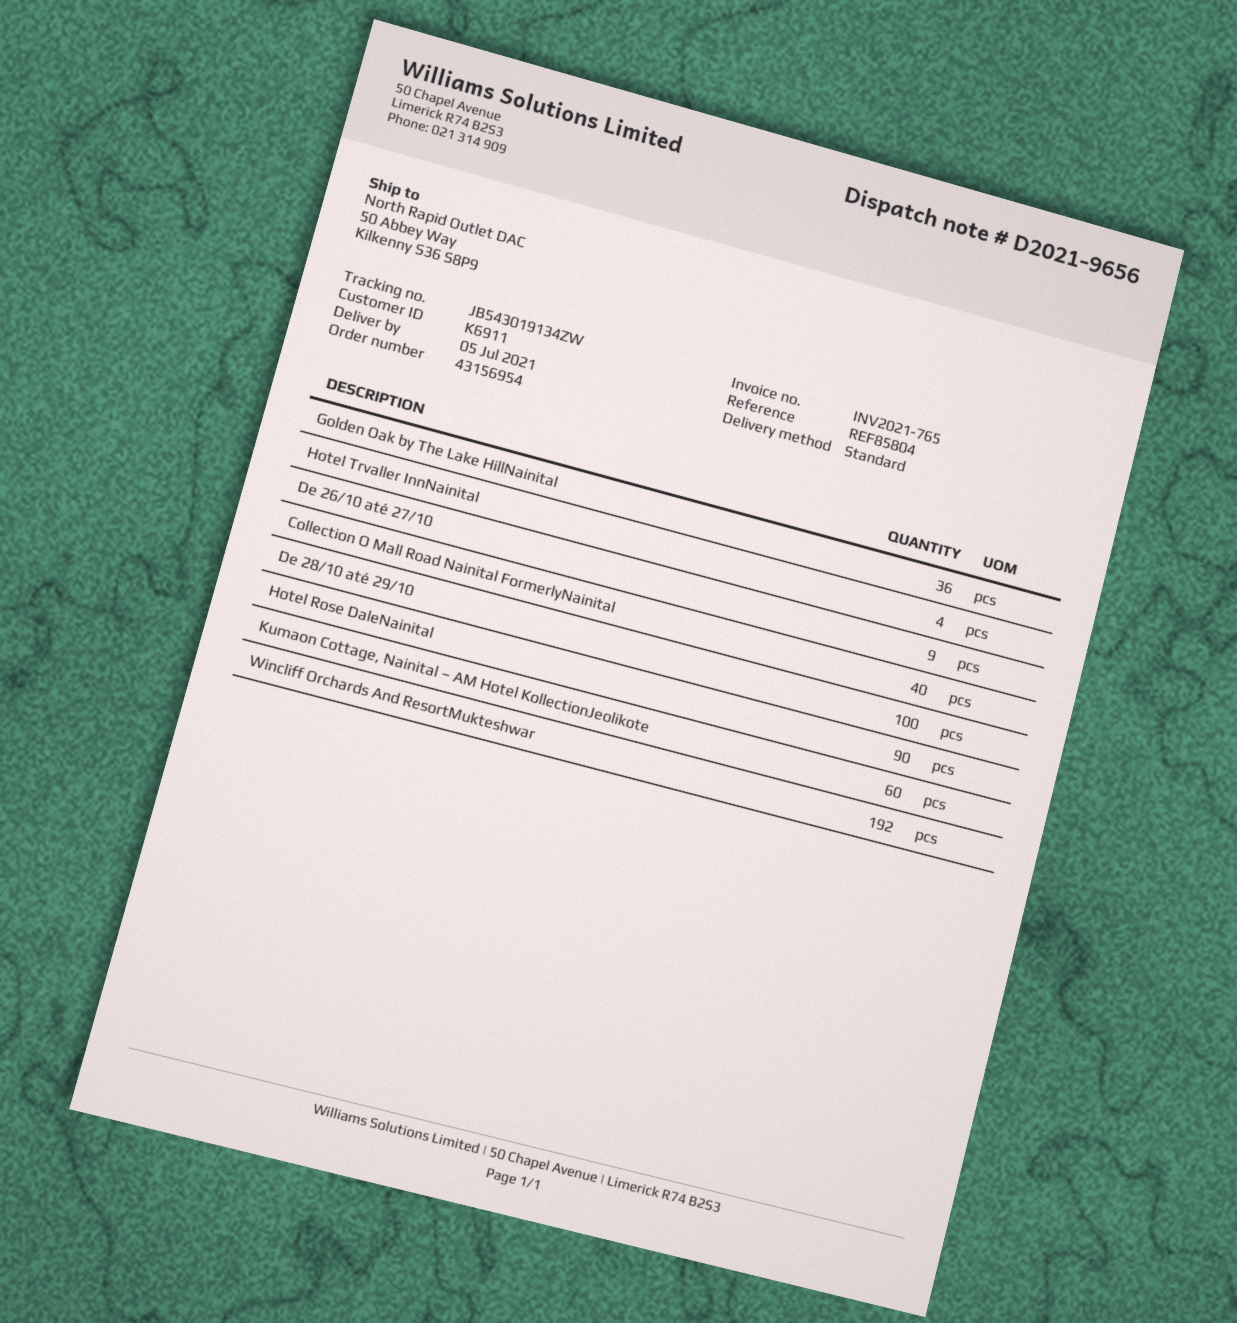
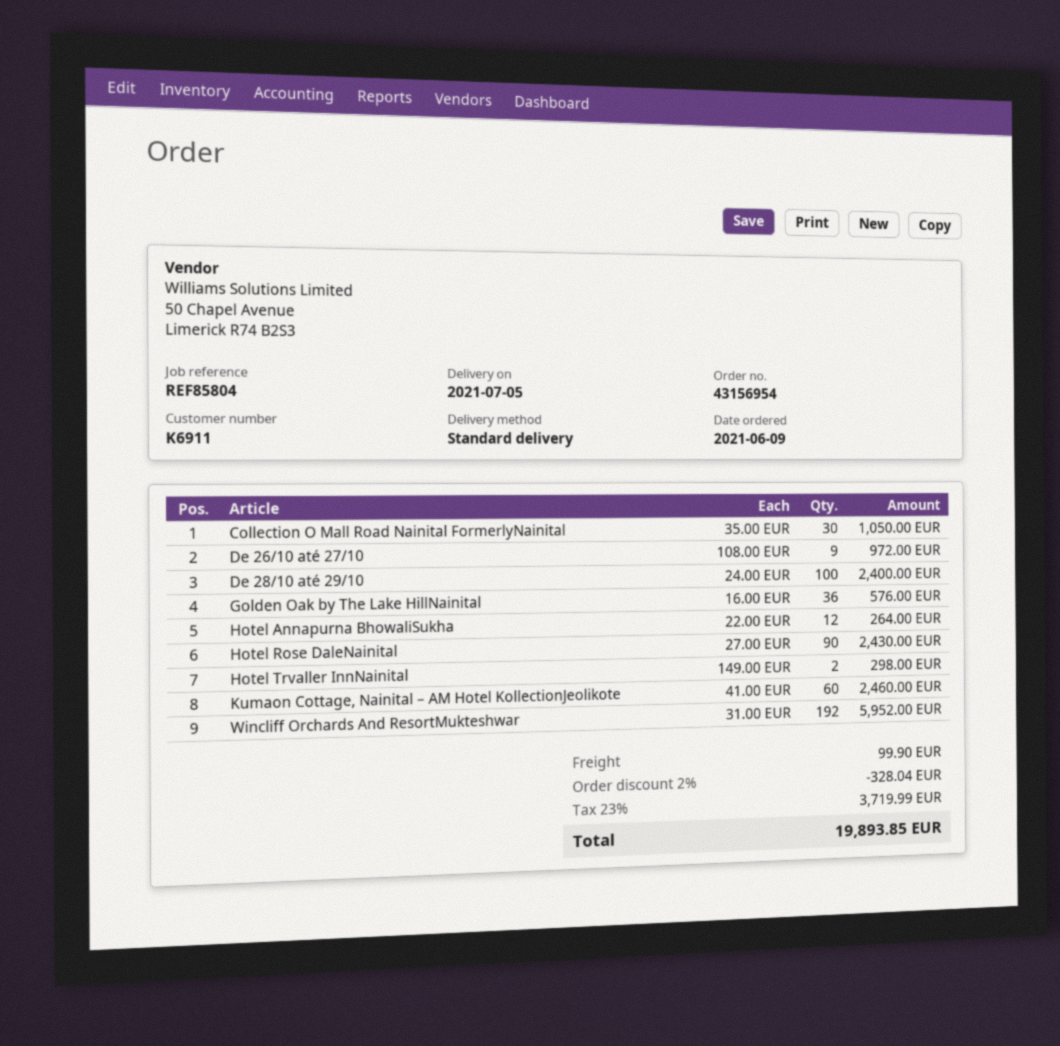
Hotel Trvaller InnNainital: 4 -> 2
Collection O Mall Road Nainital FormerlyNainital: 40 -> 30
Hotel Annapurna BhowaliSukha: none -> 12

